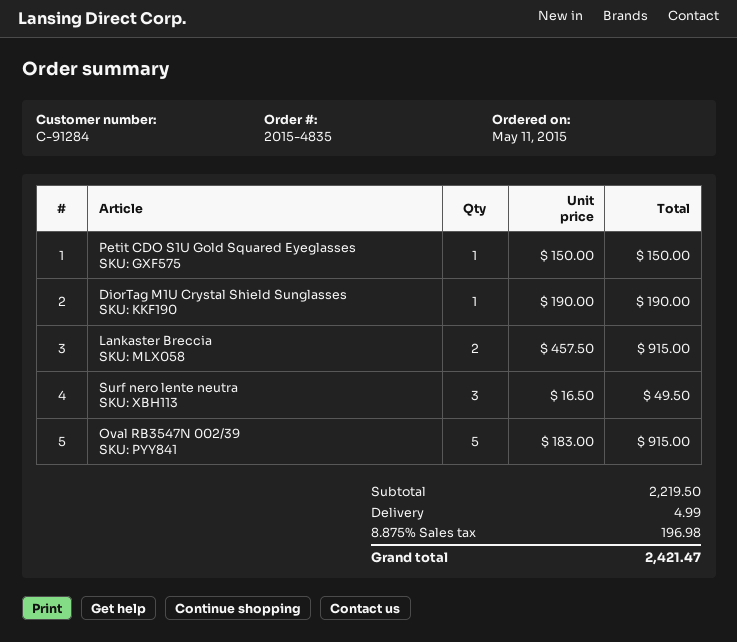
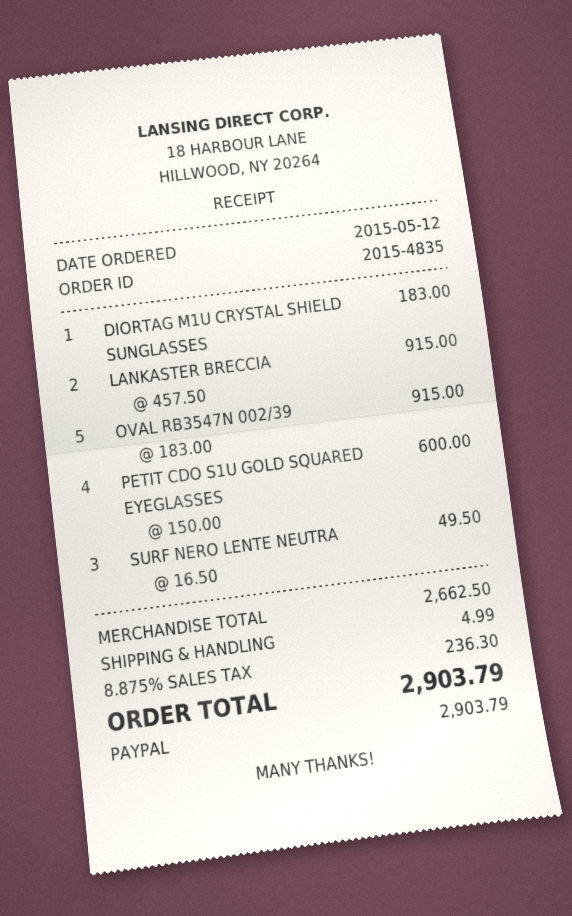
order date: 2015-05-11 -> 2015-05-12
Petit CDO S1U Gold Squared Eyeglasses: 1 x 150.00 = 150.00 -> 4 x 150.00 = 600.00
DiorTag M1U Crystal Shield Sunglasses: 1 x 190.00 = 190.00 -> 1 x 183.00 = 183.00
subtotal: 2219.50 -> 2662.50
tax: 8.875% = 196.98 -> 8.875% = 236.30
total: 2421.47 -> 2903.79

